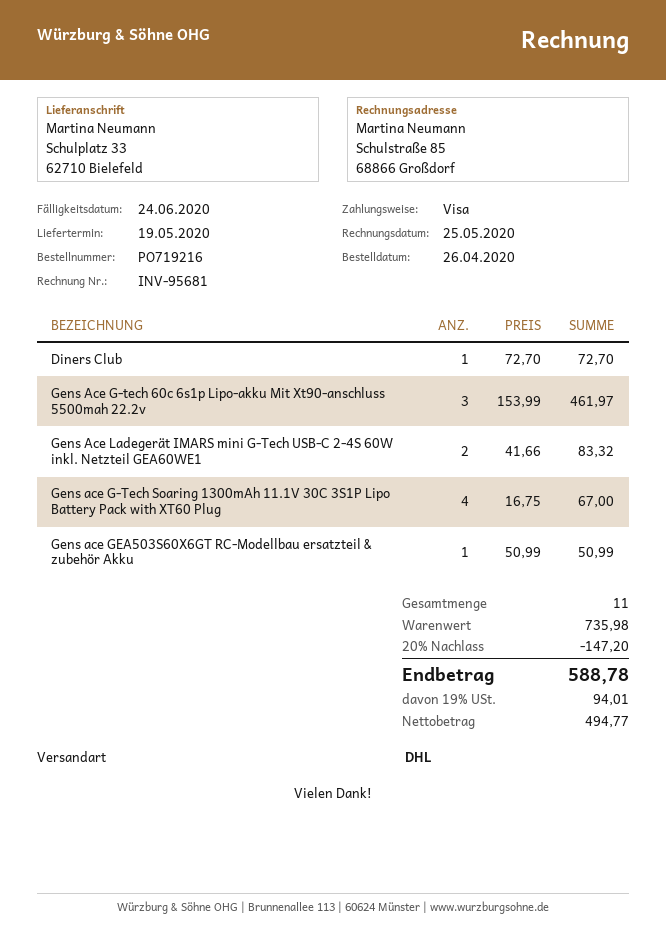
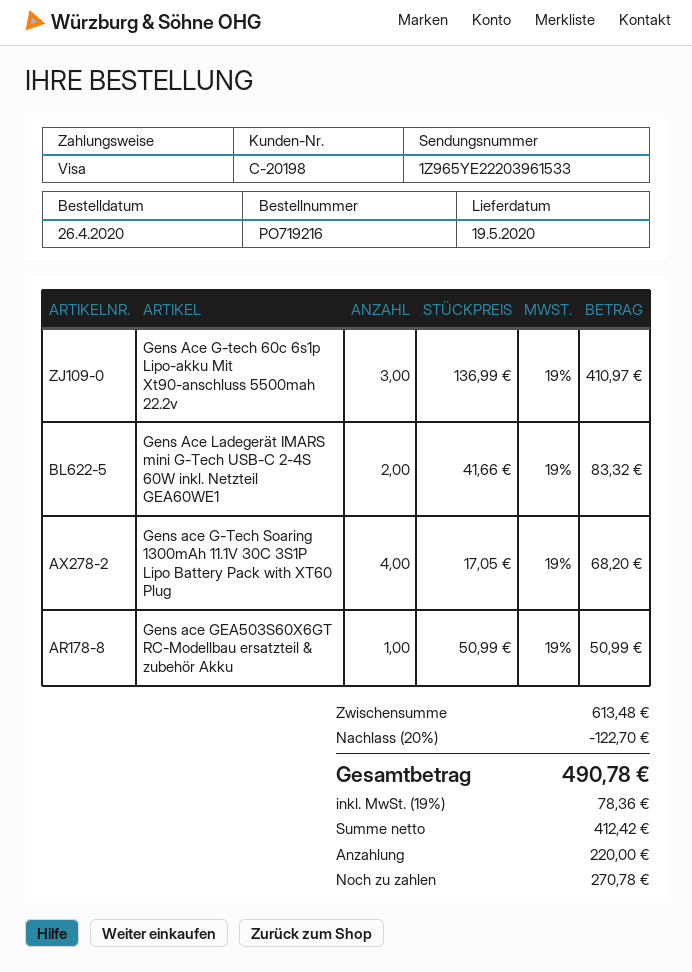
Diners Club: 1 x 72.70 = 72.70 -> none
Gens Ace G-tech 60c 6s1p Lipo-akku Mit Xt90-anschluss 5500mah 22.2v: 3 x 153.99 = 461.97 -> 3 x 136.99 = 410.97
Gens ace G-Tech Soaring 1300mAh 11.1V 30C 3S1P Lipo Battery Pack with XT60 Plug: 4 x 16.75 = 67.00 -> 4 x 17.05 = 68.20
subtotal: 735.98 -> 613.48
discount: 20% = 147.20 -> 20% = 122.70
net: 494.77 -> 412.42
tax: 19% = 94.01 -> 19% = 78.36
total: 588.78 -> 490.78

